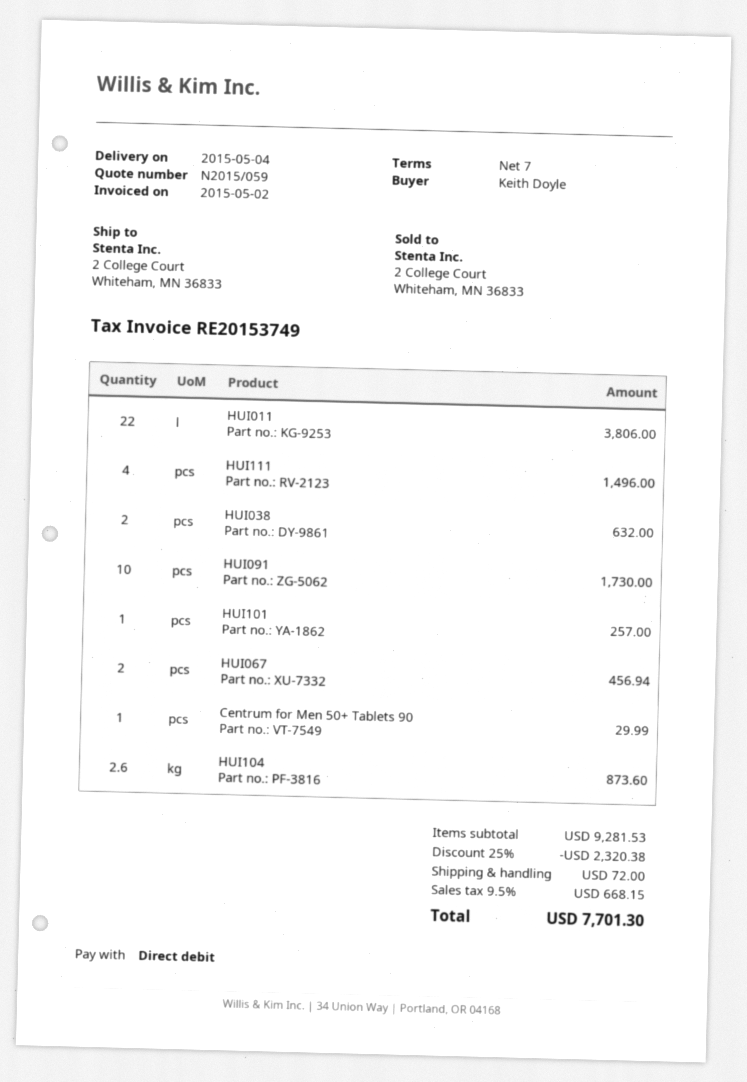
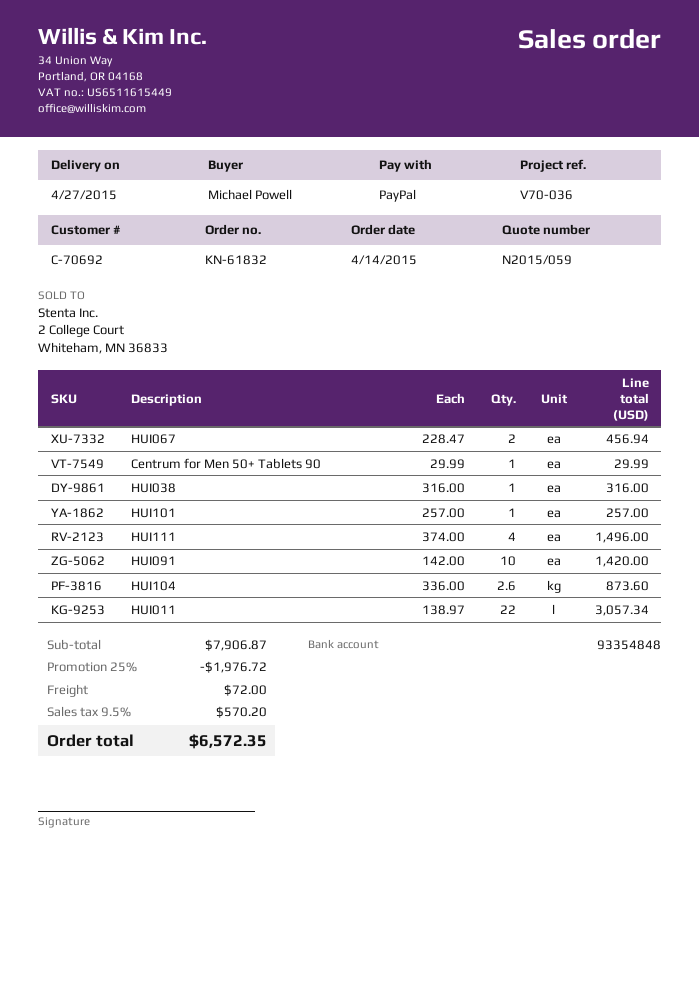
delivery date: 2015-05-04 -> 2015-04-27
ordered by: Keith Doyle -> Michael Powell
payment method: direct debit -> PayPal
HUI011: 22 for 3806.00 -> 22 for 3057.34
HUI038: 2 for 632.00 -> 1 for 316.00
HUI091: 10 for 1730.00 -> 10 for 1420.00
subtotal: 9281.53 -> 7906.87
discount: 25% = 2320.38 -> 25% = 1976.72
tax: 9.5% = 668.15 -> 9.5% = 570.20
total: 7701.30 -> 6572.35

